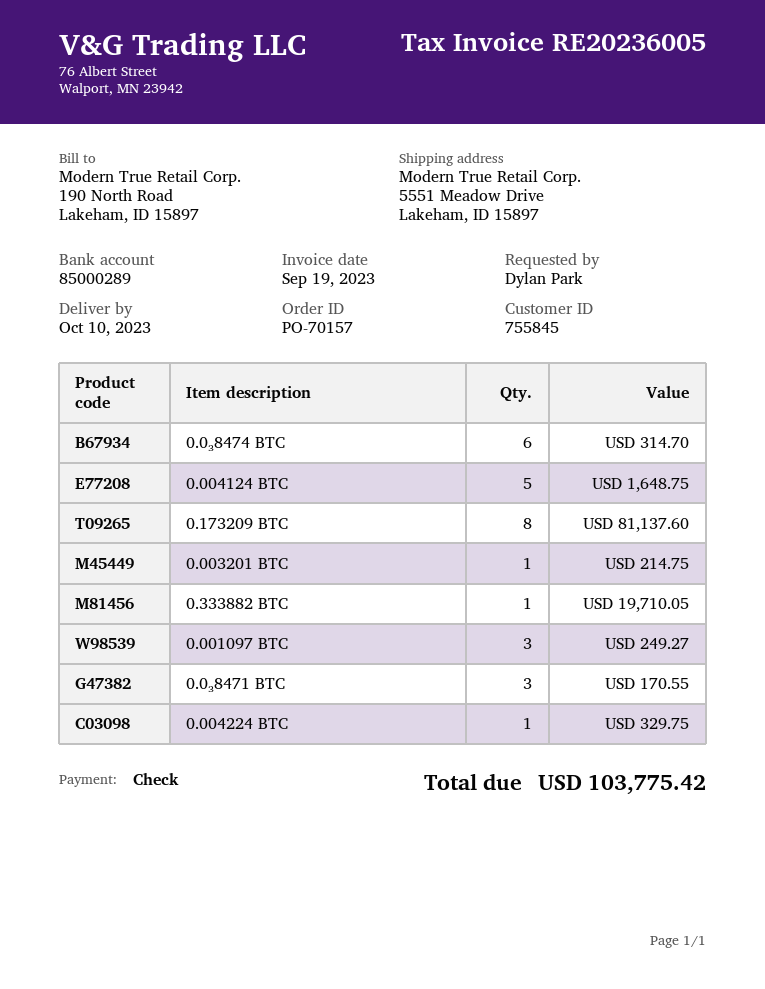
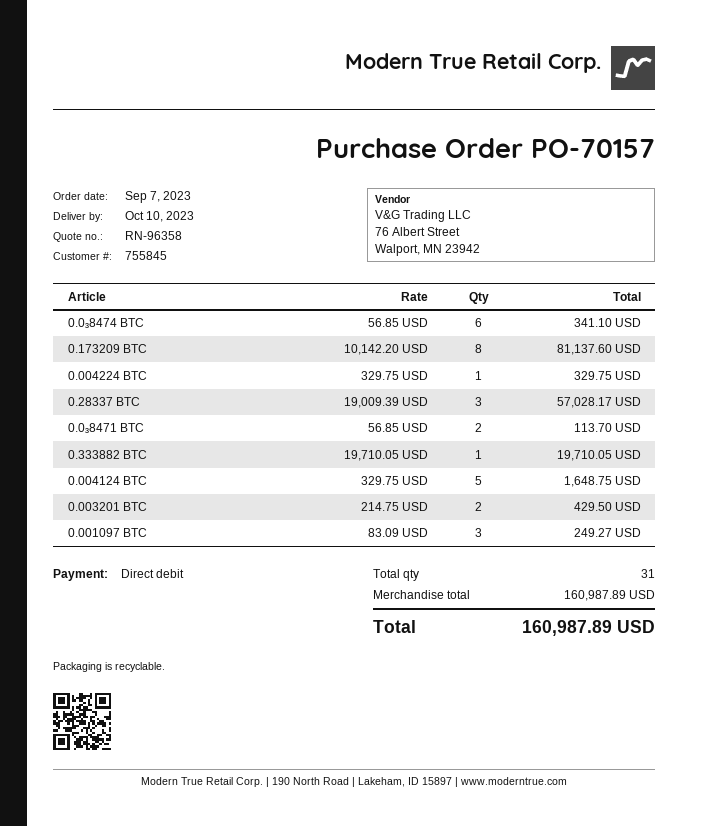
payment method: cheque -> direct debit
0.0₃8474 BTC: 6 for 314.70 -> 6 for 341.10
0.003201 BTC: 1 for 214.75 -> 2 for 429.50
0.0₃8471 BTC: 3 for 170.55 -> 2 for 113.70
0.28337 BTC: none -> 3 for 57028.17
total: 103775.42 -> 160987.89

